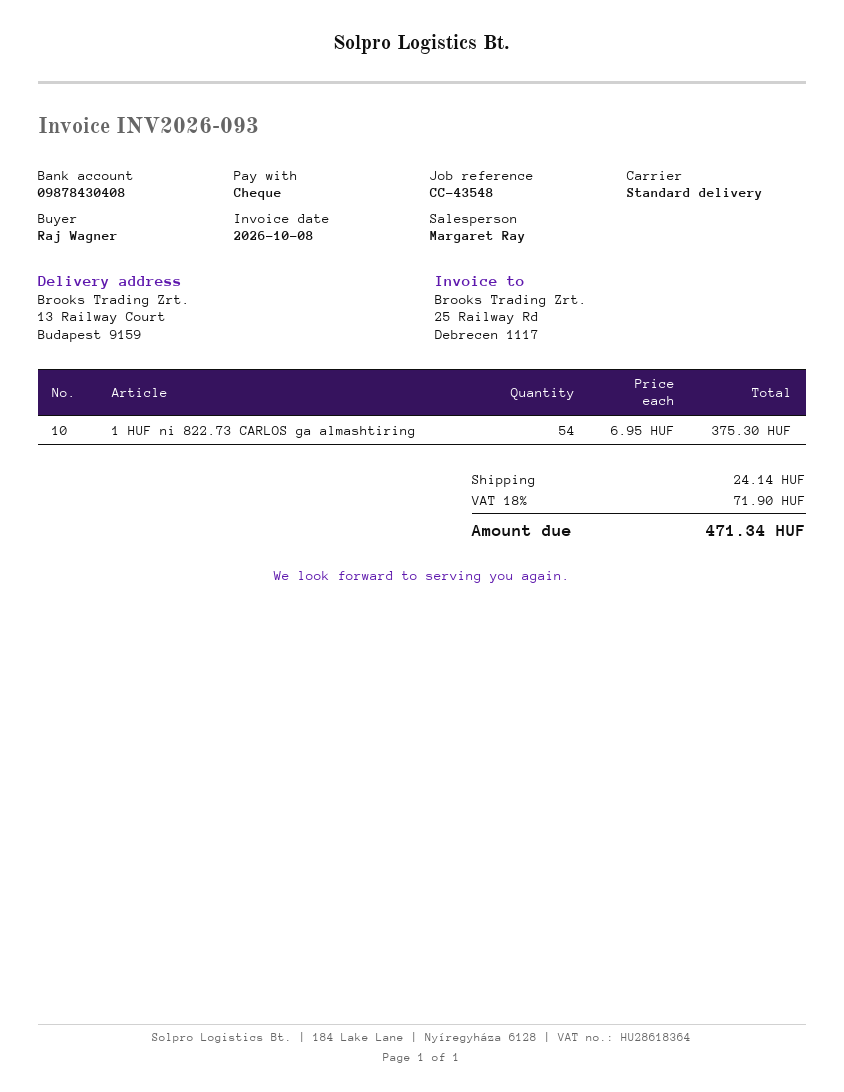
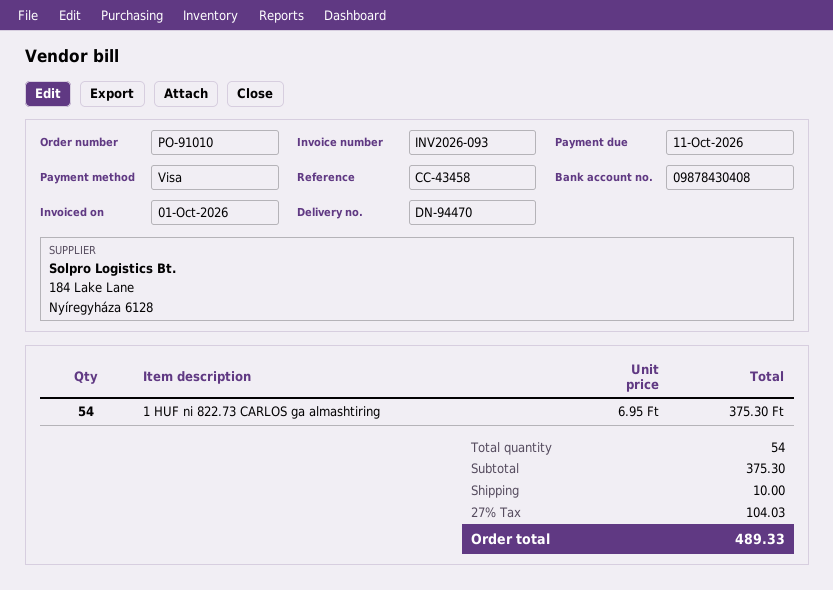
invoice date: 2026-10-08 -> 2026-10-01
reference: CC-43548 -> CC-43458
payment method: cheque -> Visa
shipping: 24.14 -> 10.00
tax: 18% = 71.90 -> 27% = 104.03
total: 471.34 -> 489.33

